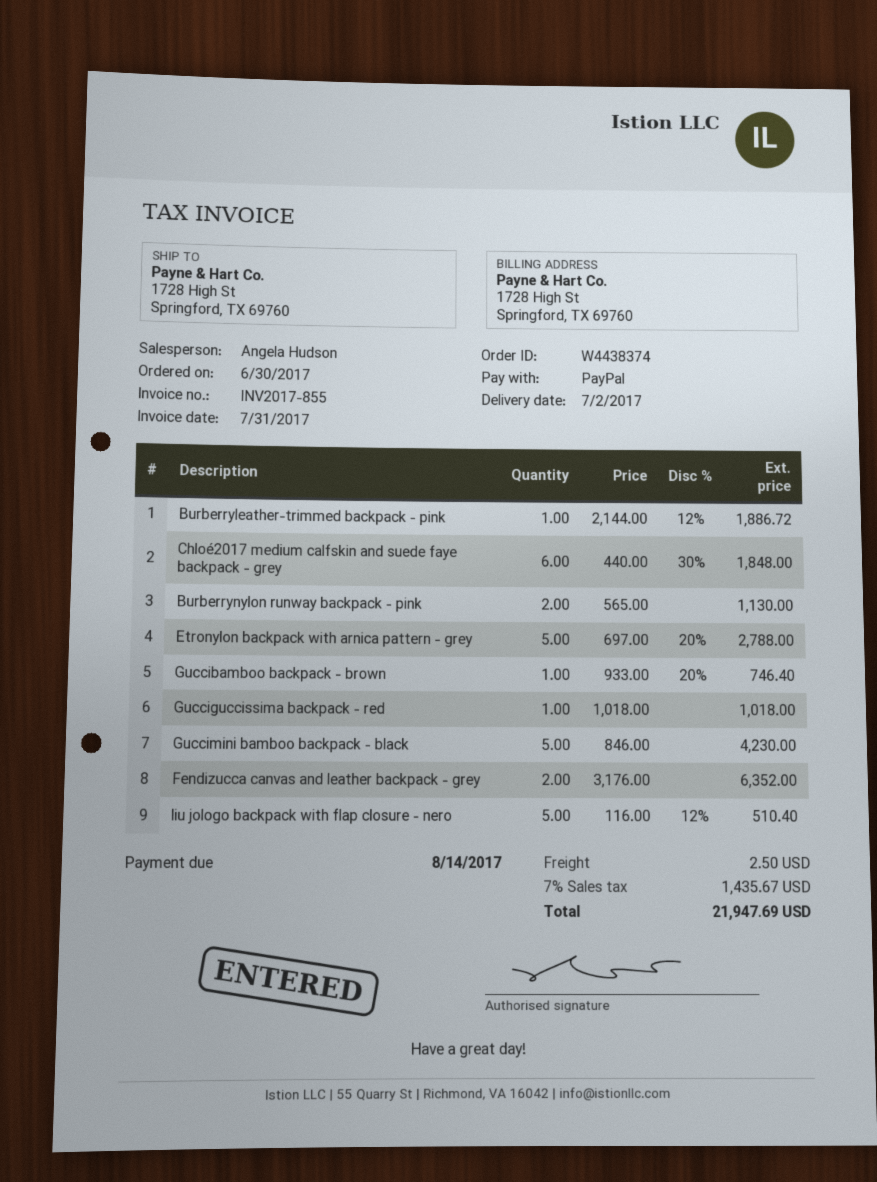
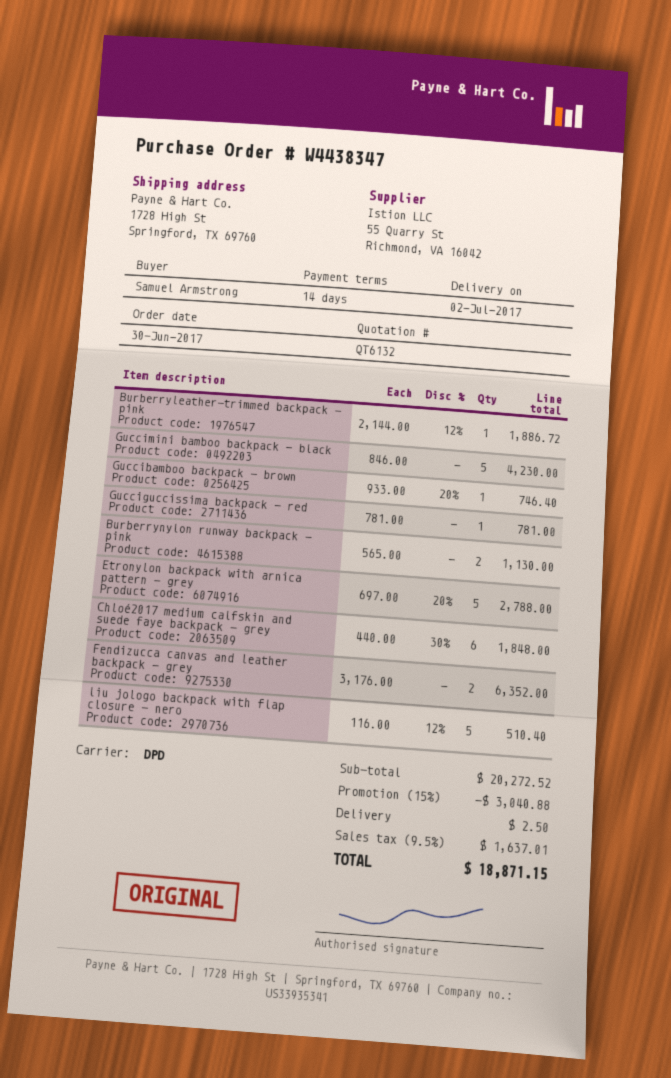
order number: W4438374 -> W4438347
Gucciguccissima backpack - red: 1 x 1018.00 = 1018.00 -> 1 x 781.00 = 781.00
discount: none -> 15% = 3040.88
tax: 7% = 1435.67 -> 9.5% = 1637.01
total: 21947.69 -> 18871.15

